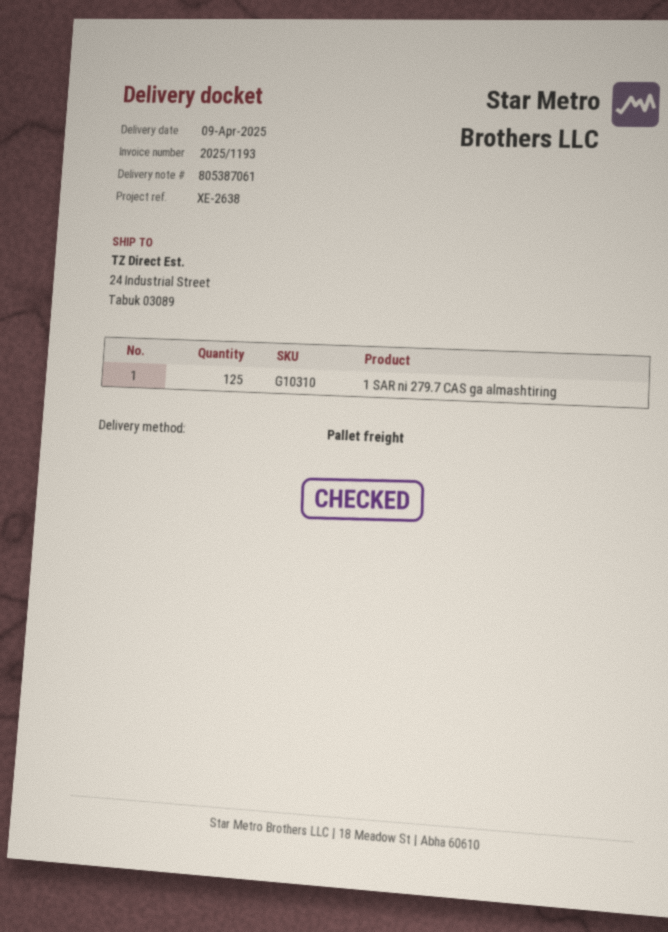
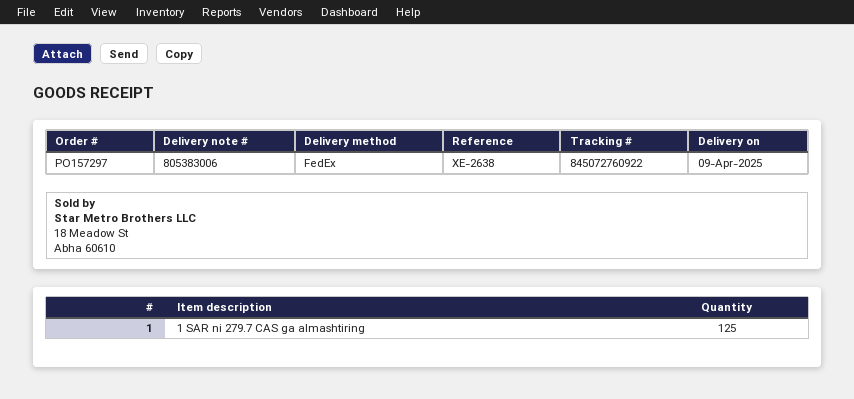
delivery note number: 805387061 -> 805383006
shipping method: pallet freight -> FedEx

